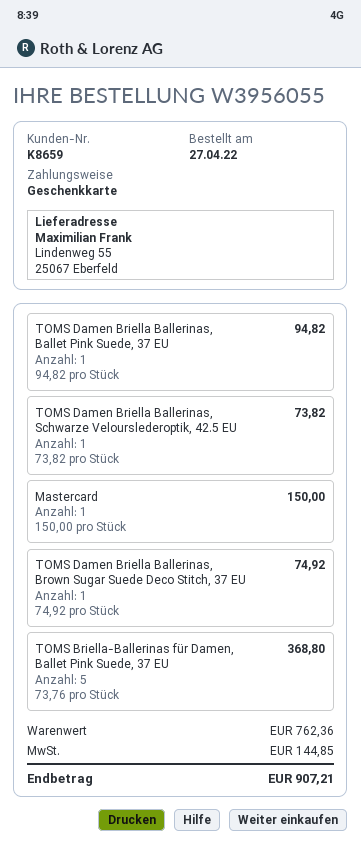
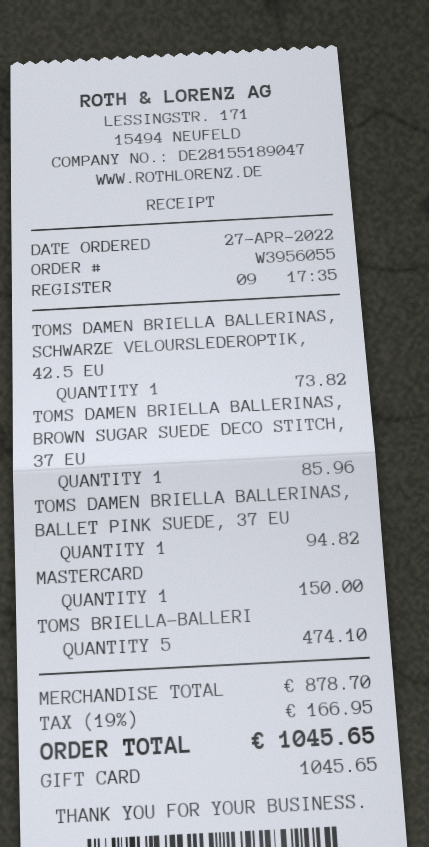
TOMS Damen Briella Ballerinas, Brown Sugar Suede Deco Stitch, 37 EU: 1 for 74.92 -> 1 for 85.96
TOMS Briella-Ballerinas für Damen, Ballet Pink Suede, 37 EU: 5 for 368.80 -> 5 for 474.10
subtotal: 762.36 -> 878.70
tax: 144.85 -> 166.95
total: 907.21 -> 1045.65

